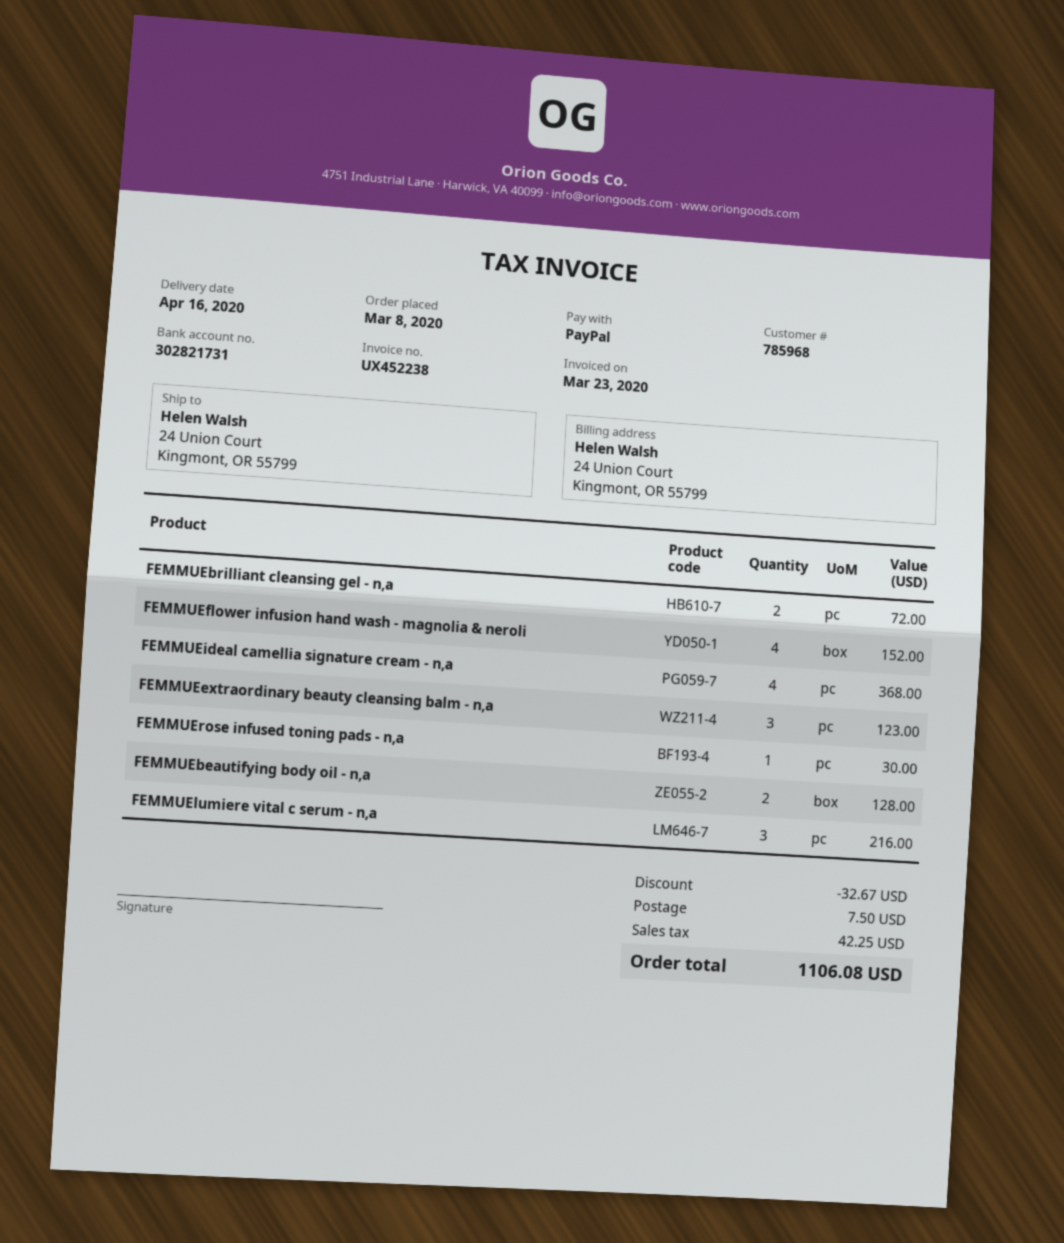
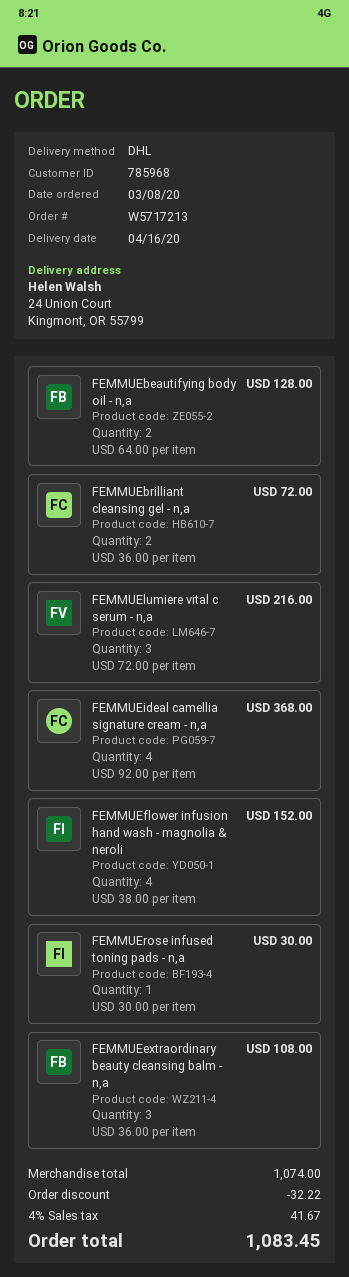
FEMMUEextraordinary beauty cleansing balm - n,a: 3 for 123.00 -> 3 for 108.00
discount: 32.67 -> 32.22
shipping: 7.50 -> none
tax: 42.25 -> 41.67
total: 1106.08 -> 1083.45

